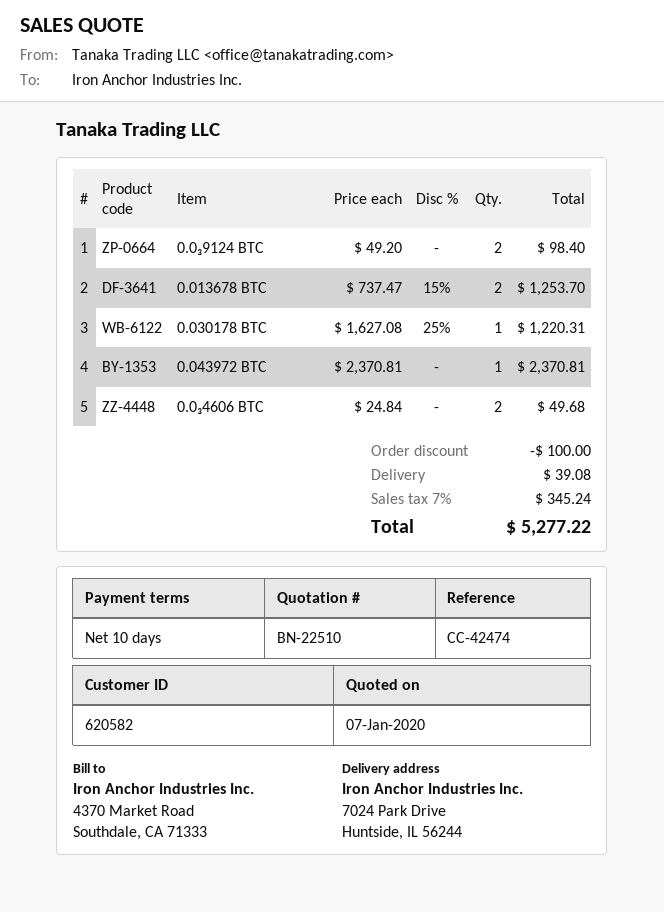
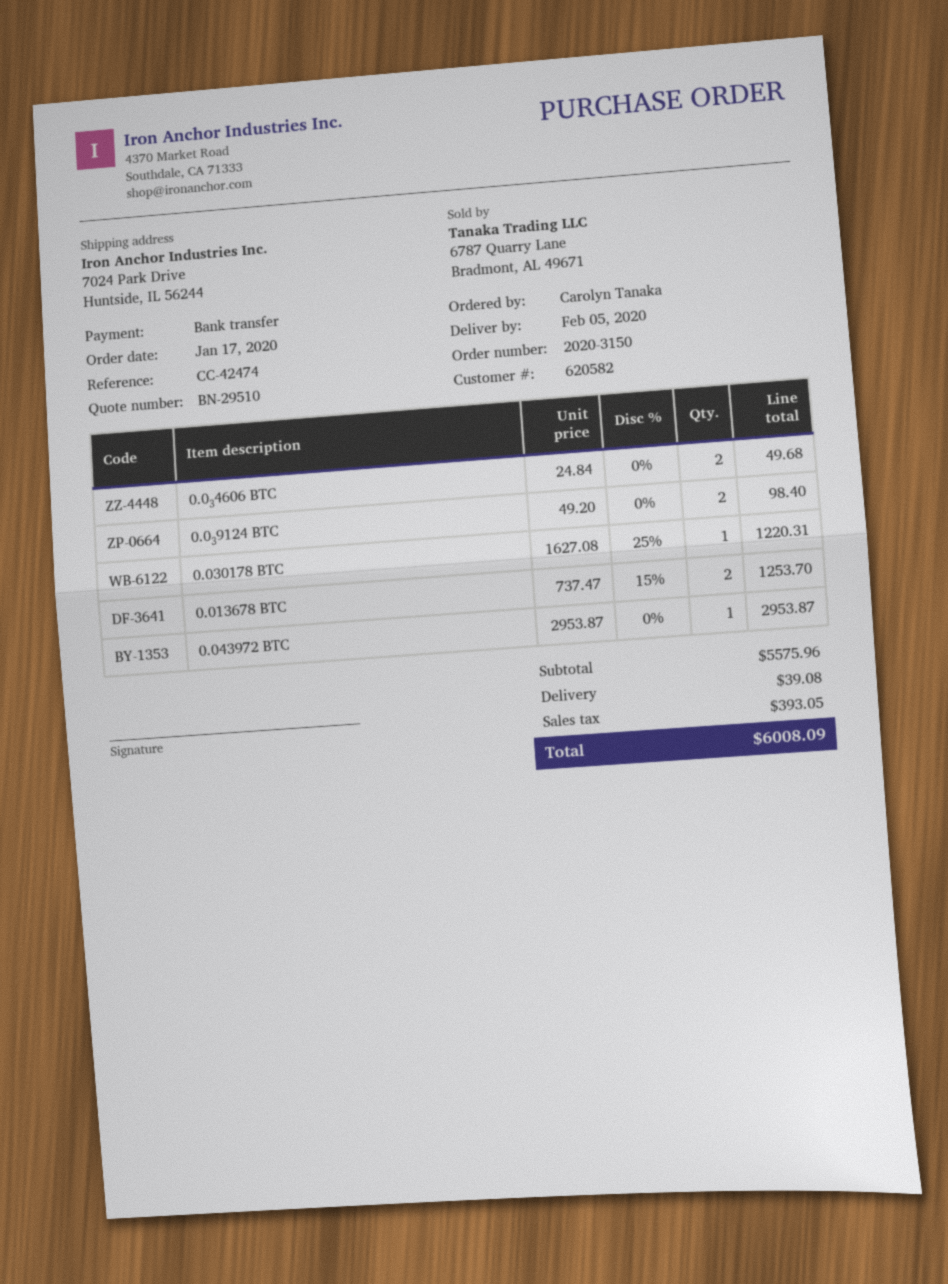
quote number: BN-22510 -> BN-29510
0.043972 BTC: 1 x 2370.81 = 2370.81 -> 1 x 2953.87 = 2953.87
discount: 100.00 -> none
tax: 345.24 -> 393.05
total: 5277.22 -> 6008.09

